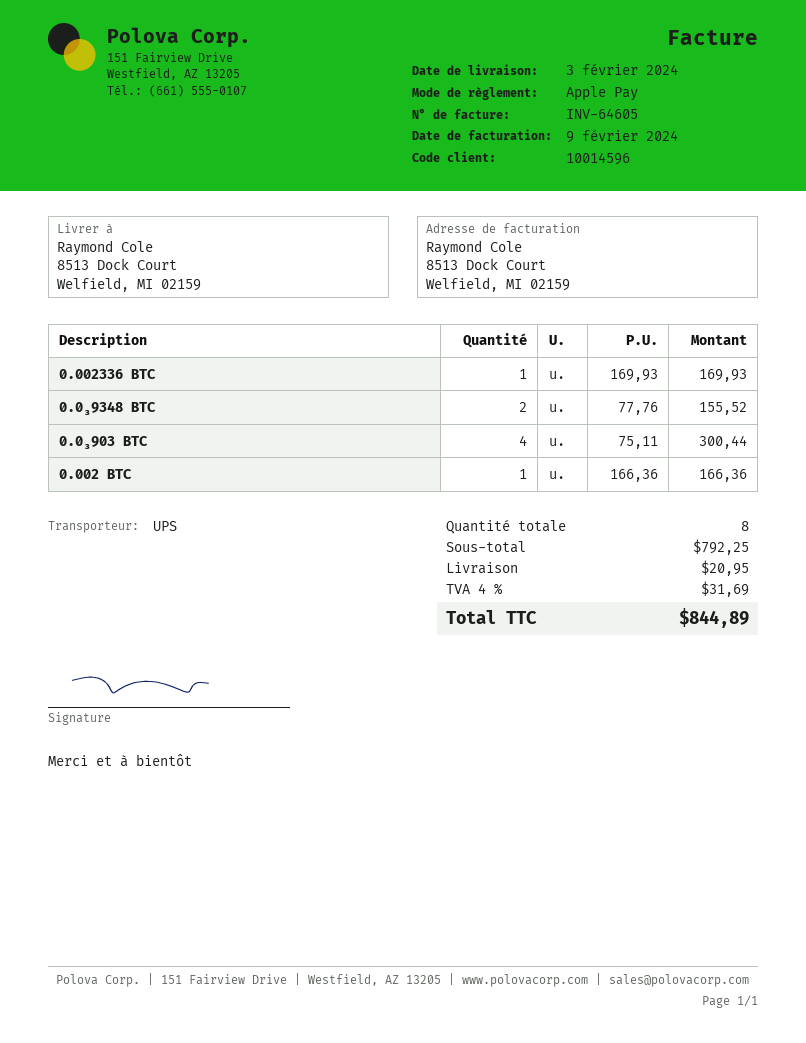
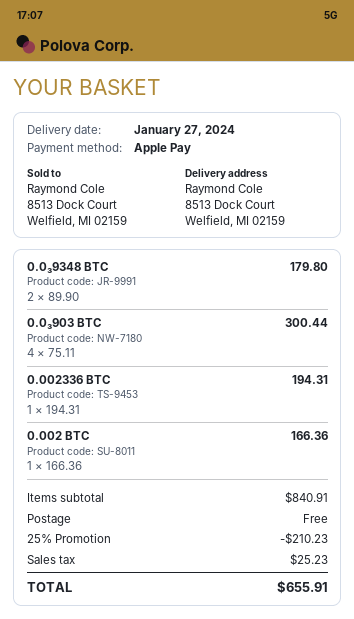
delivery date: 2024-02-03 -> 2024-01-27
0.002336 BTC: 1 x 169.93 = 169.93 -> 1 x 194.31 = 194.31
0.0₃9348 BTC: 2 x 77.76 = 155.52 -> 2 x 89.90 = 179.80
subtotal: 792.25 -> 840.91
discount: none -> 25% = 210.23
shipping: 20.95 -> 0.00
tax: 31.69 -> 25.23
total: 844.89 -> 655.91

